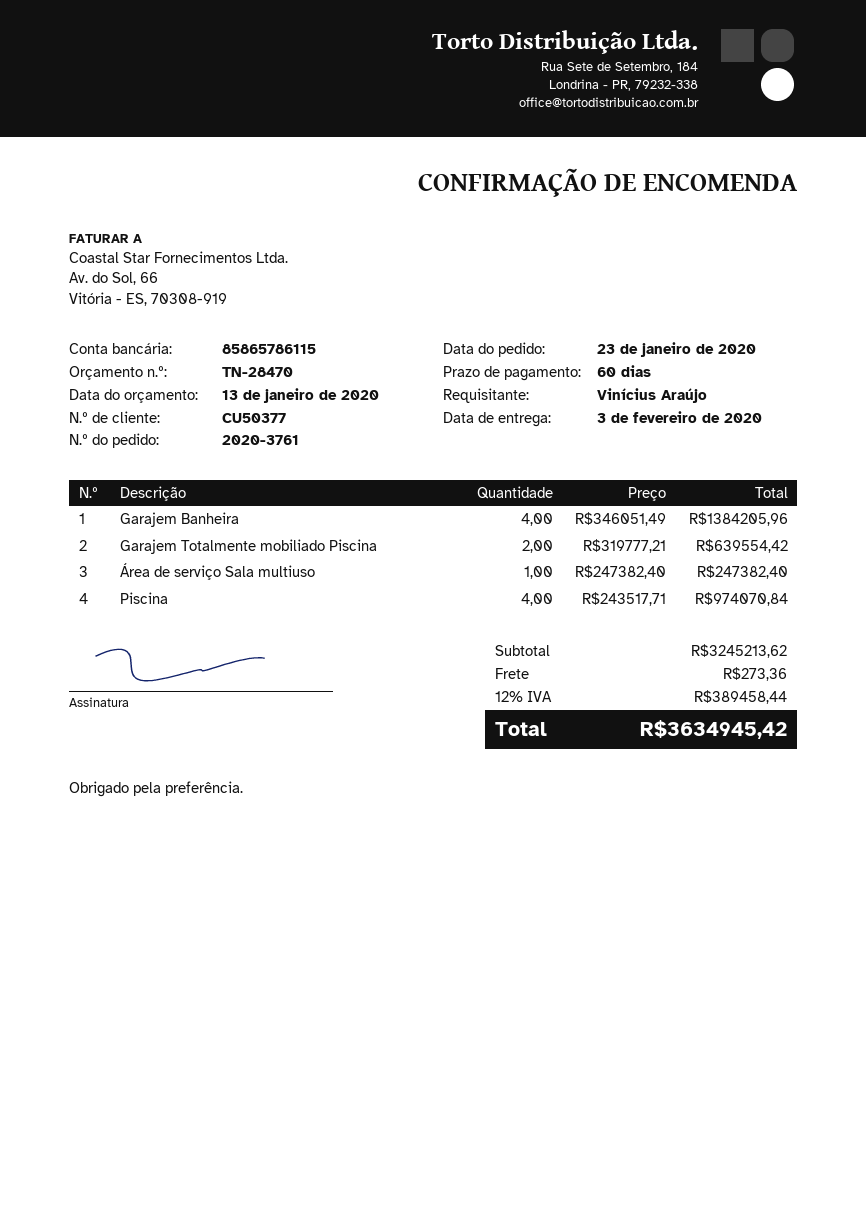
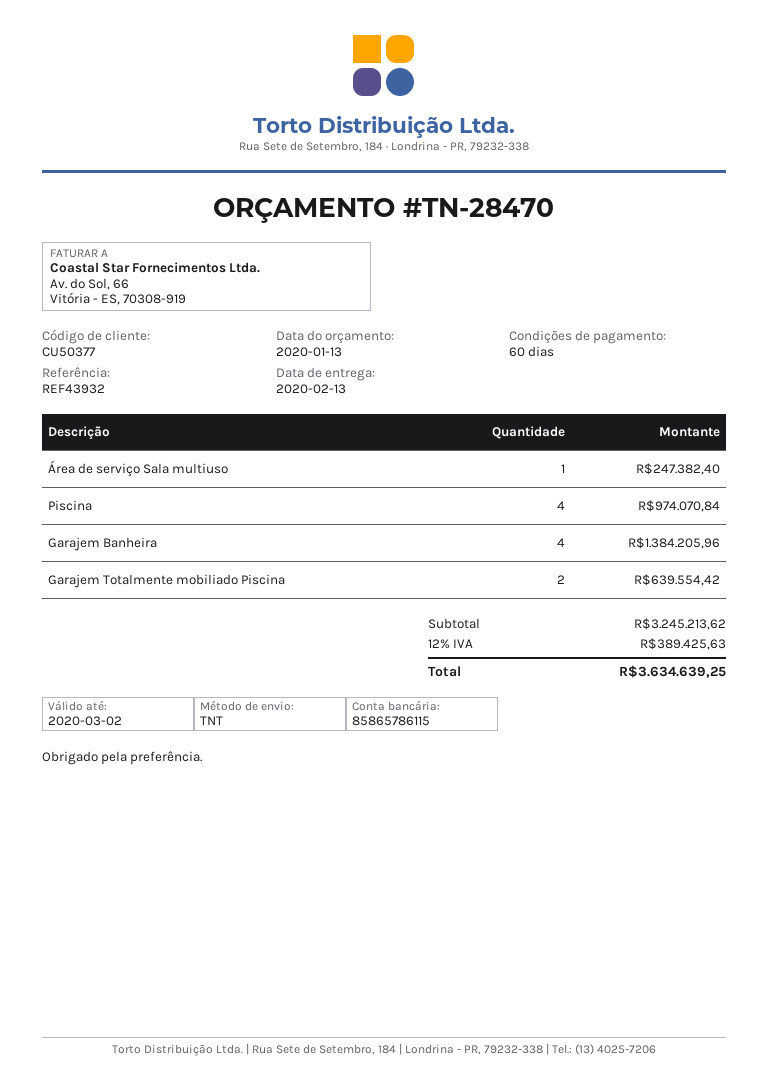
delivery date: 2020-02-03 -> 2020-02-13
shipping: 273.36 -> none
tax: 12% = 389458.44 -> 12% = 389425.63
total: 3634945.42 -> 3634639.25

